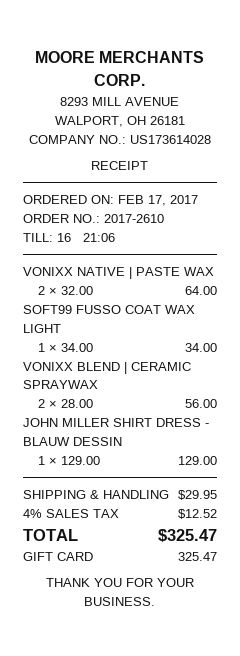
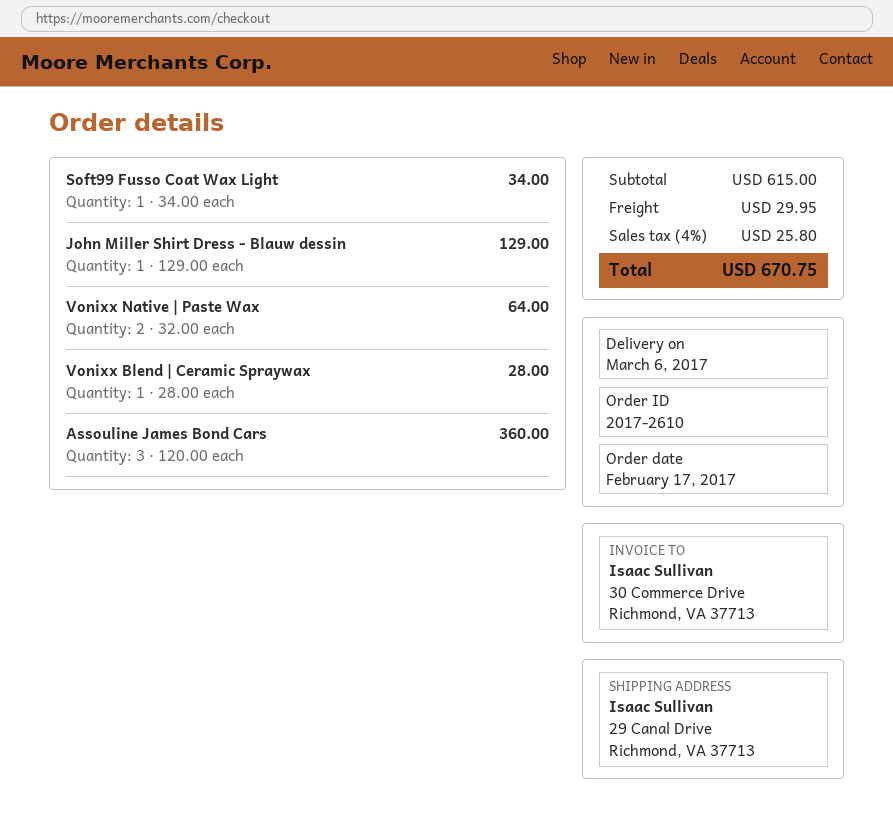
VONIXX BLEND | CERAMIC SPRAYWAX: 2 x 28.00 = 56.00 -> 1 x 28.00 = 28.00
Assouline James Bond Cars: none -> 3 x 120.00 = 360.00
tax: 4% = 12.52 -> 4% = 25.80
total: 325.47 -> 670.75

